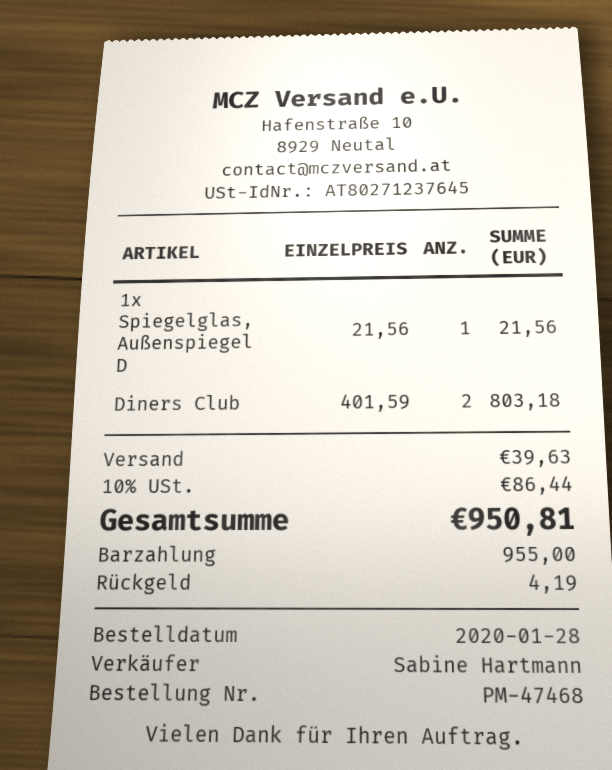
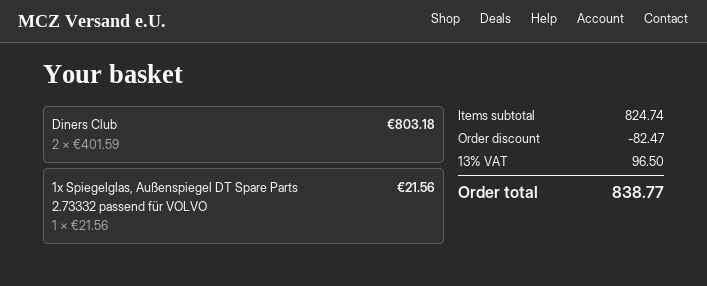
discount: none -> 82.47
shipping: 39.63 -> none
tax: 10% = 86.44 -> 13% = 96.50
total: 950.81 -> 838.77

